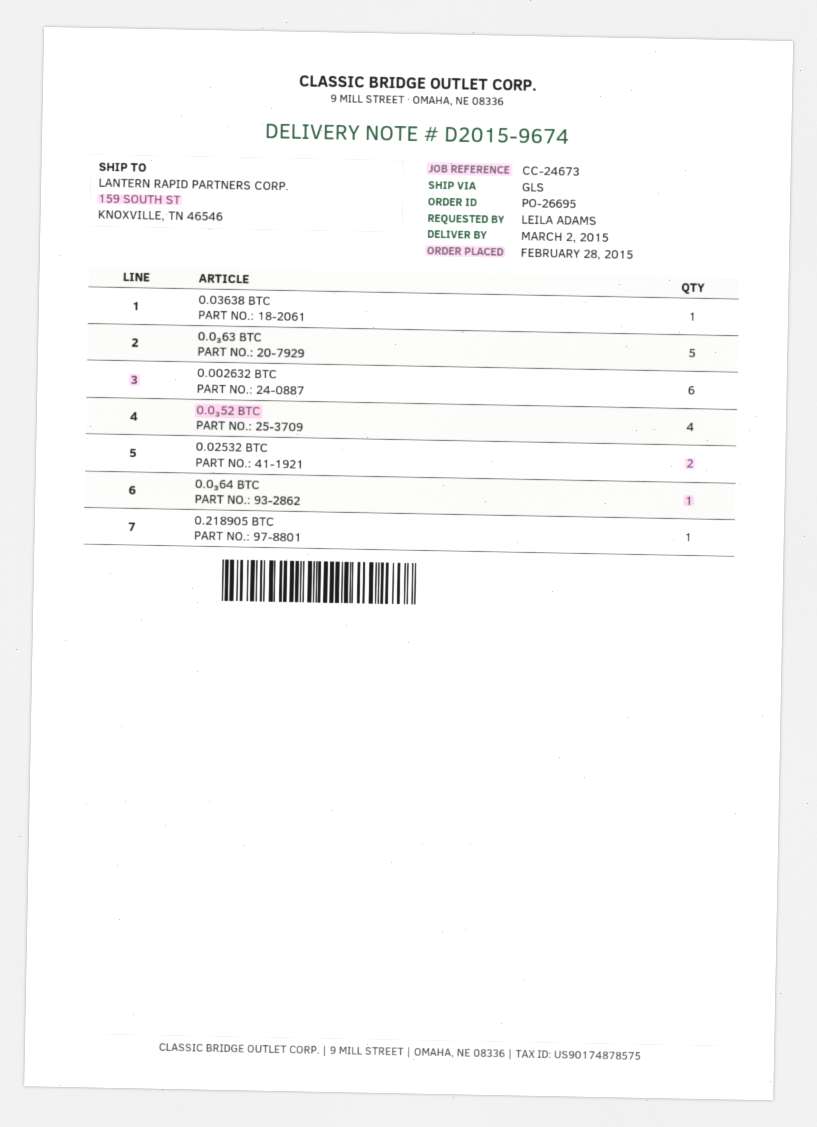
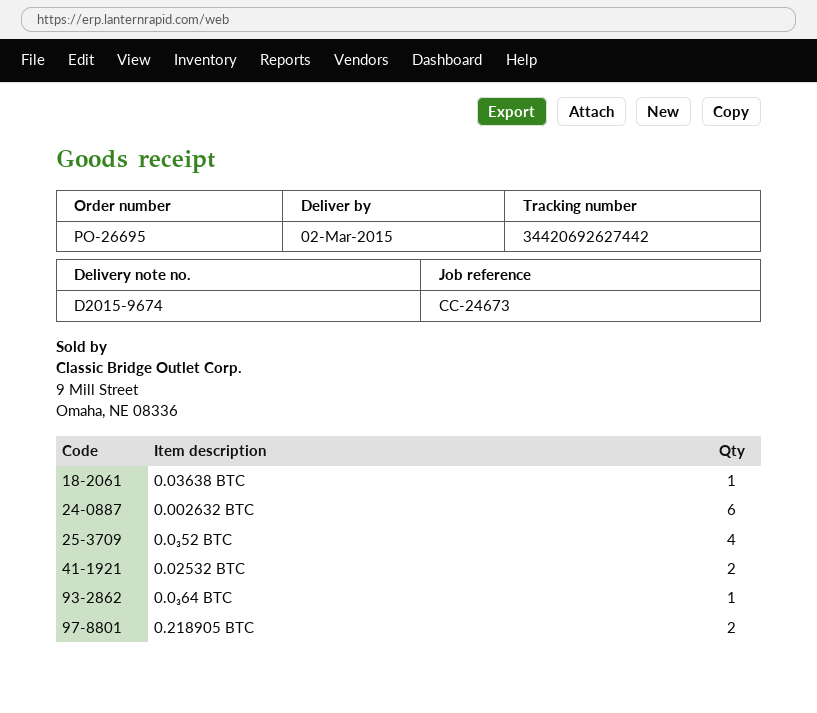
0.0₃63 BTC: 5 -> none
0.218905 BTC: 1 -> 2

